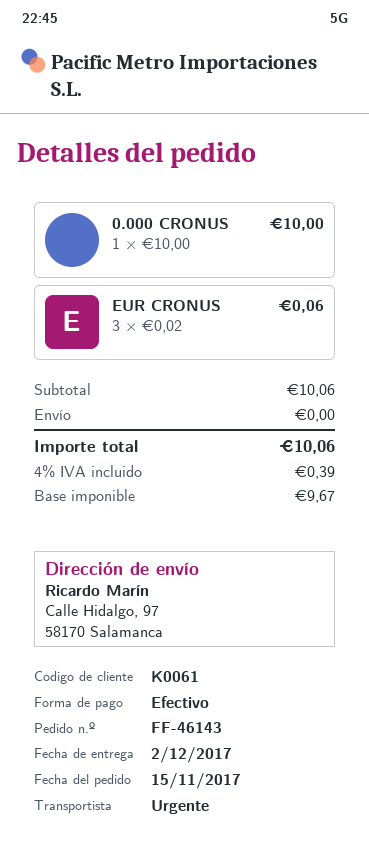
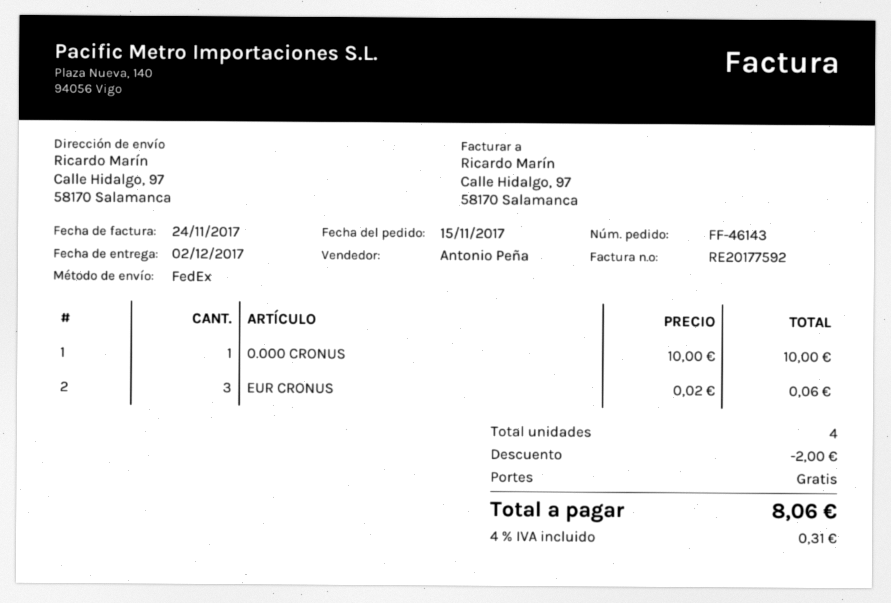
shipping method: express -> FedEx
discount: none -> 2.00
tax: 4% = 0.39 -> 4% = 0.31
total: 10.06 -> 8.06

